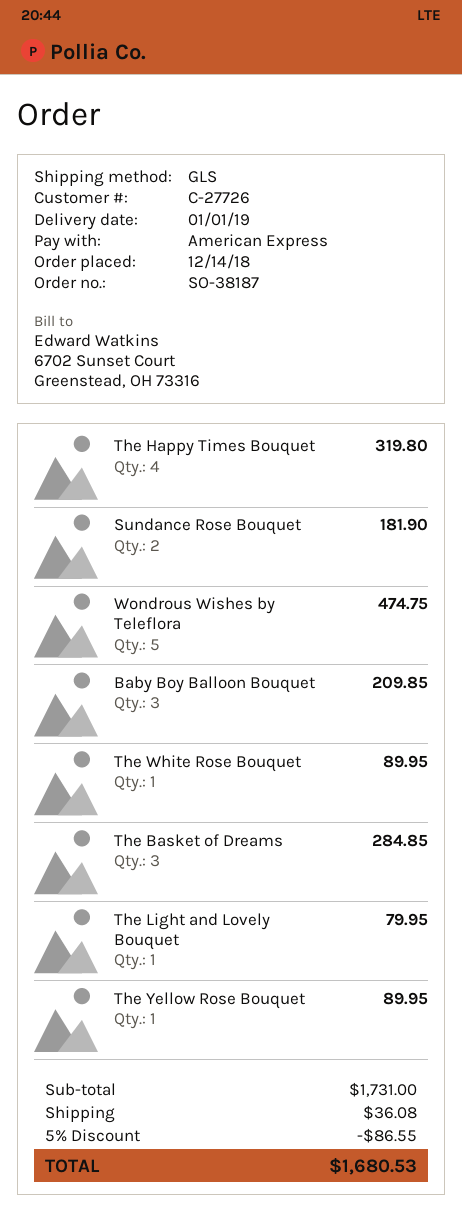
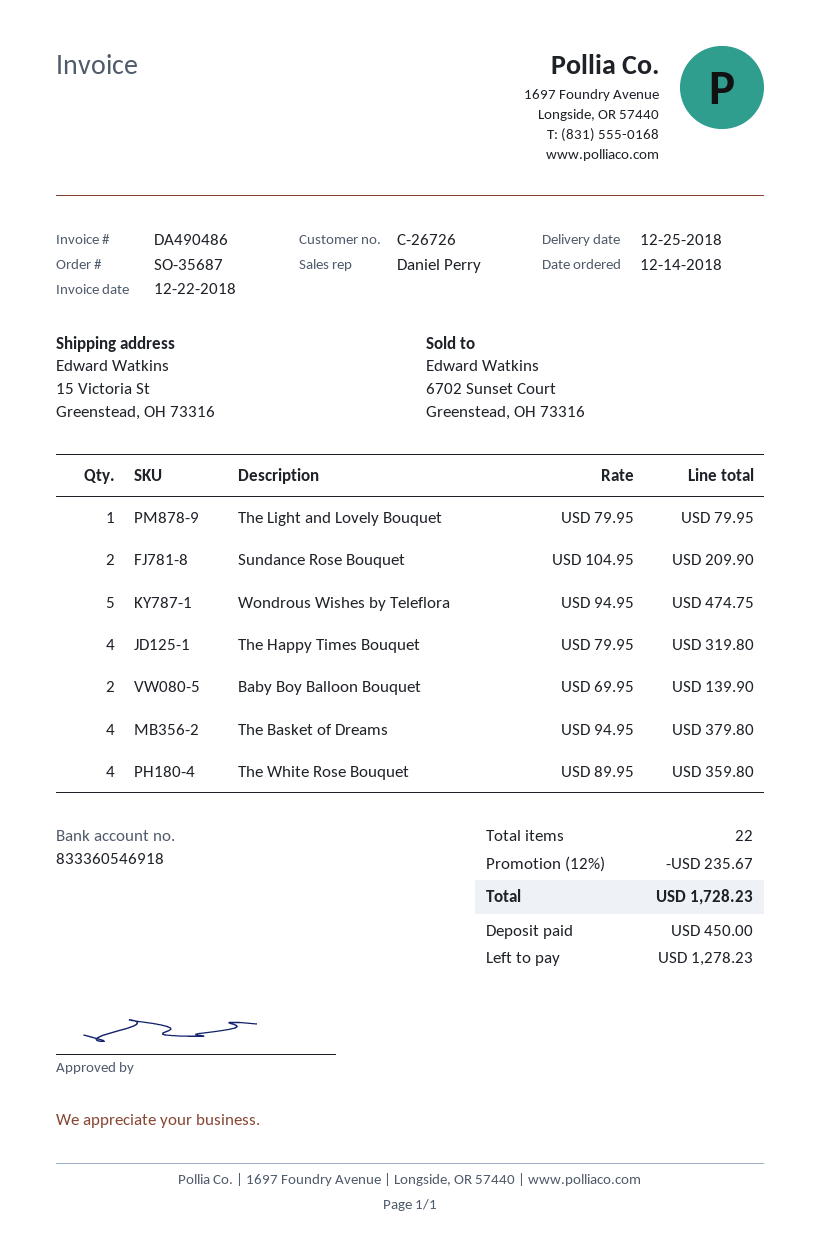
order number: SO-38187 -> SO-35687
delivery date: 2019-01-01 -> 2018-12-25
customer number: C-27726 -> C-26726
Sundance Rose Bouquet: 2 for 181.90 -> 2 for 209.90
Baby Boy Balloon Bouquet: 3 for 209.85 -> 2 for 139.90
The White Rose Bouquet: 1 for 89.95 -> 4 for 359.80
The Basket of Dreams: 3 for 284.85 -> 4 for 379.80
The Yellow Rose Bouquet: 1 for 89.95 -> none
discount: 5% = 86.55 -> 12% = 235.67
shipping: 36.08 -> none
total: 1680.53 -> 1728.23

